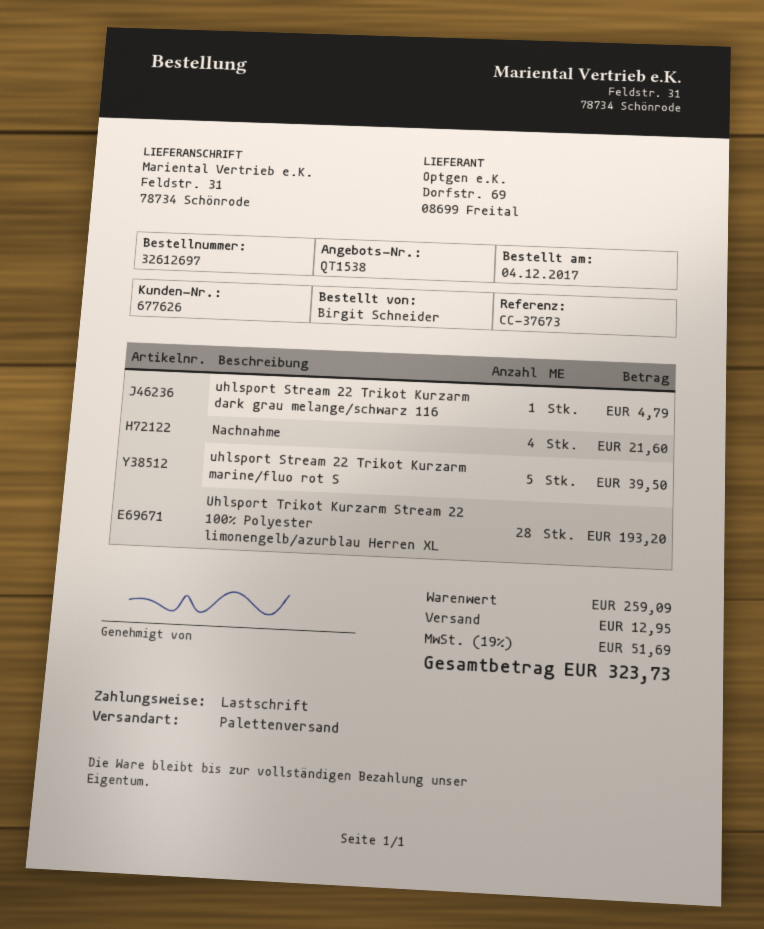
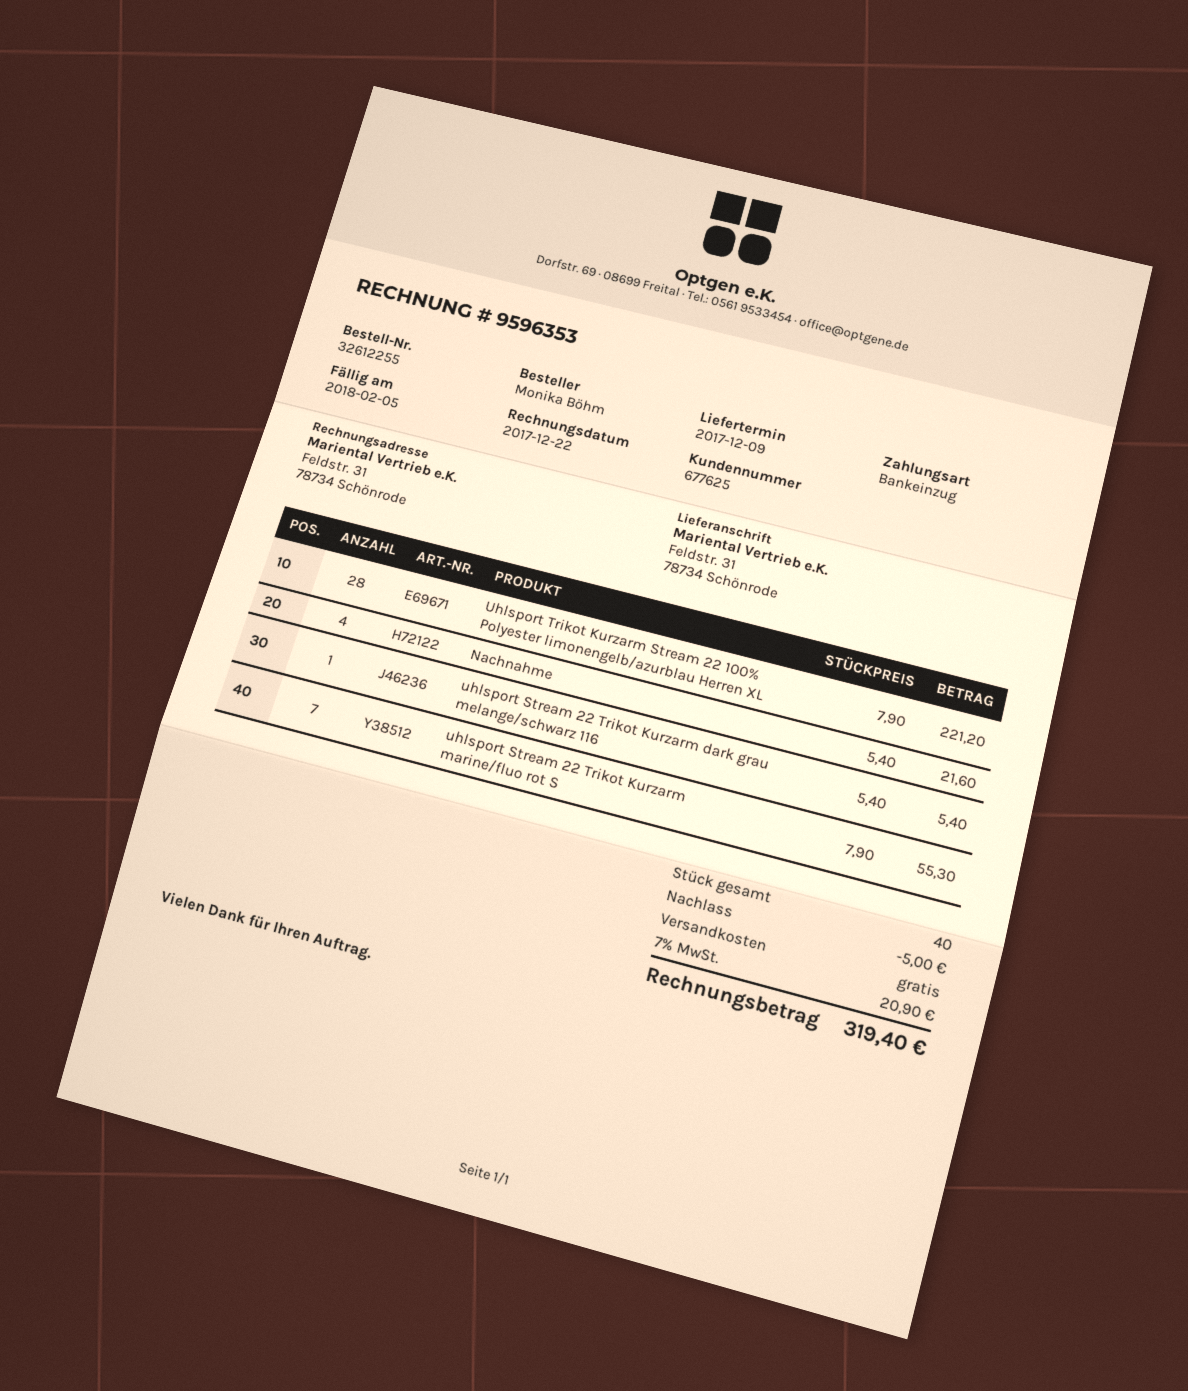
order number: 32612697 -> 32612255
customer number: 677626 -> 677625
ordered by: Birgit Schneider -> Monika Böhm
uhlsport Stream 22 Trikot Kurzarm dark grau melange/schwarz 116: 1 for 4.79 -> 1 for 5.40
uhlsport Stream 22 Trikot Kurzarm marine/fluo rot S: 5 for 39.50 -> 7 for 55.30
Uhlsport Trikot Kurzarm Stream 22 100% Polyester limonengelb/azurblau Herren XL: 28 for 193.20 -> 28 for 221.20
discount: none -> 5.00
shipping: 12.95 -> 0.00
tax: 19% = 51.69 -> 7% = 20.90
total: 323.73 -> 319.40

